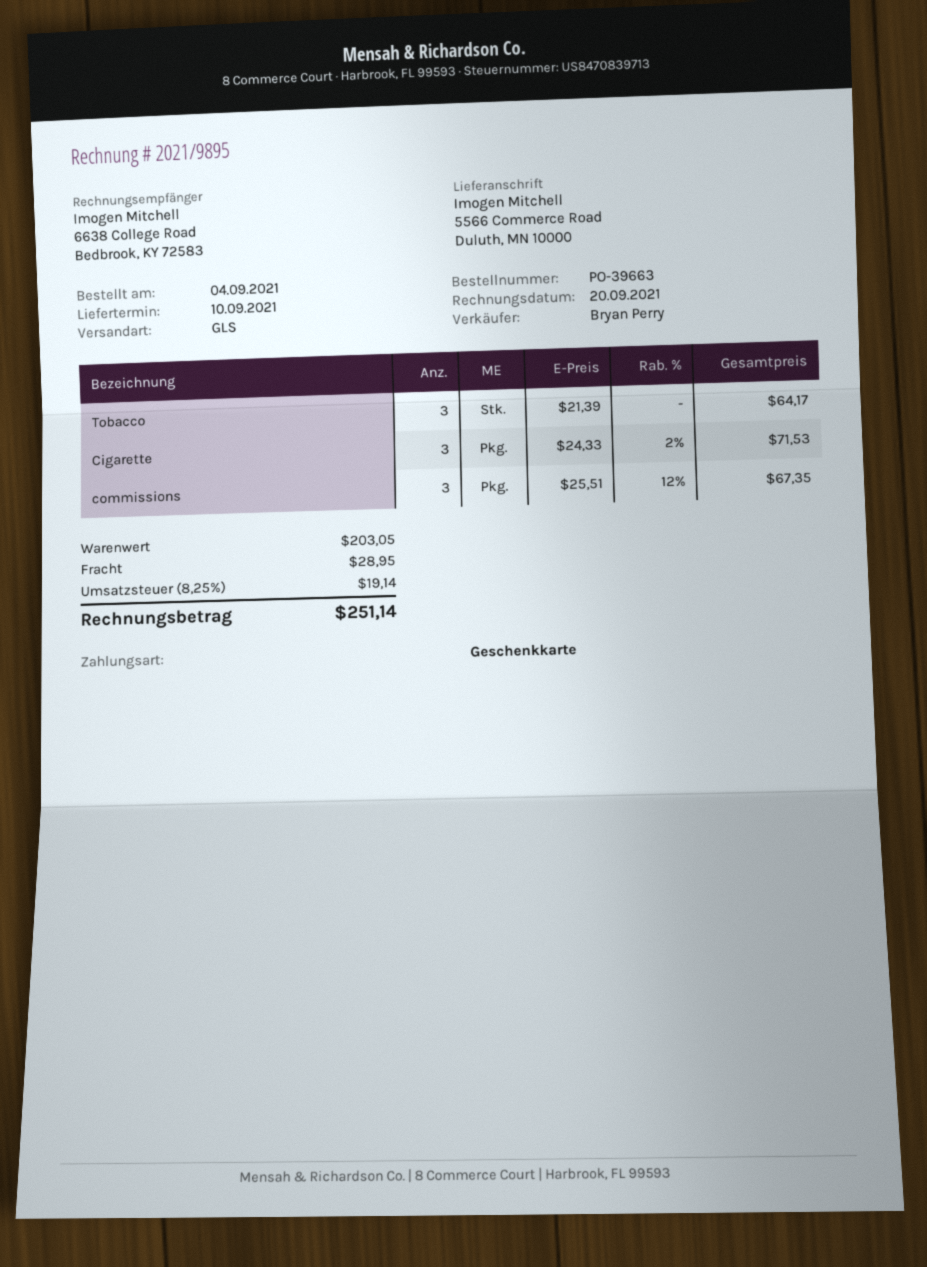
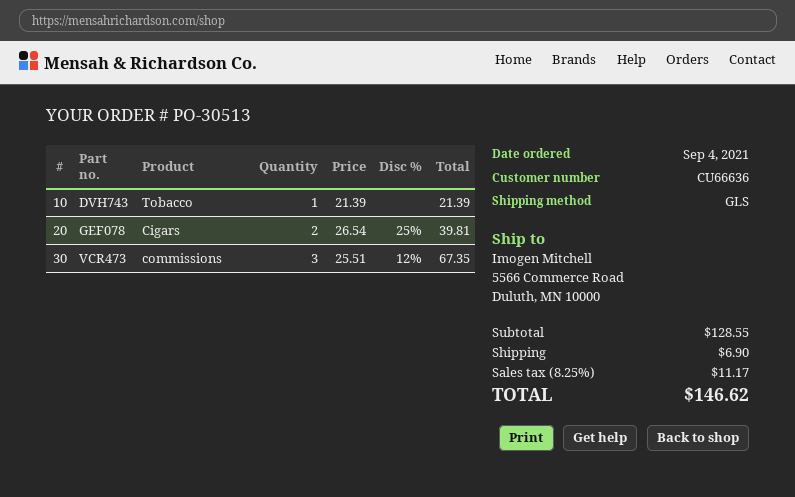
order number: PO-39663 -> PO-30513
Tobacco: 3 x 21.39 = 64.17 -> 1 x 21.39 = 21.39
Cigarette: 3 x 24.33 - 2% = 71.53 -> none
Cigars: none -> 2 x 26.54 - 25% = 39.81
subtotal: 203.05 -> 128.55
shipping: 28.95 -> 6.90
tax: 8.25% = 19.14 -> 8.25% = 11.17
total: 251.14 -> 146.62

